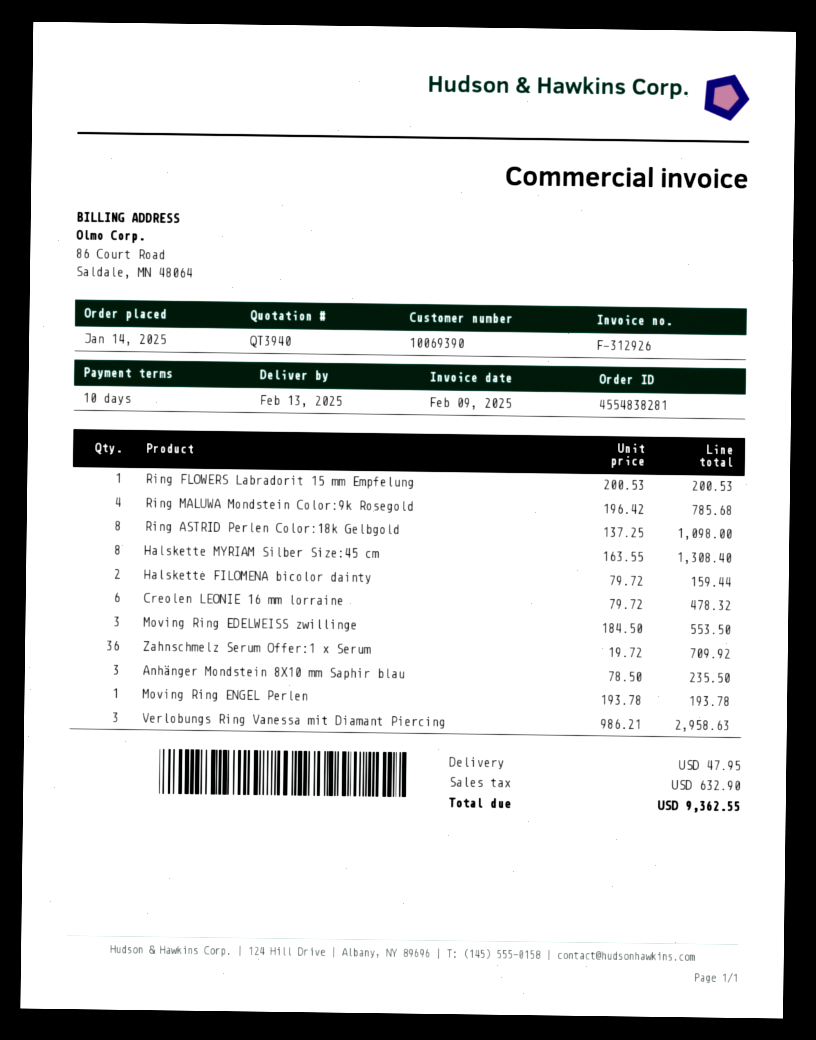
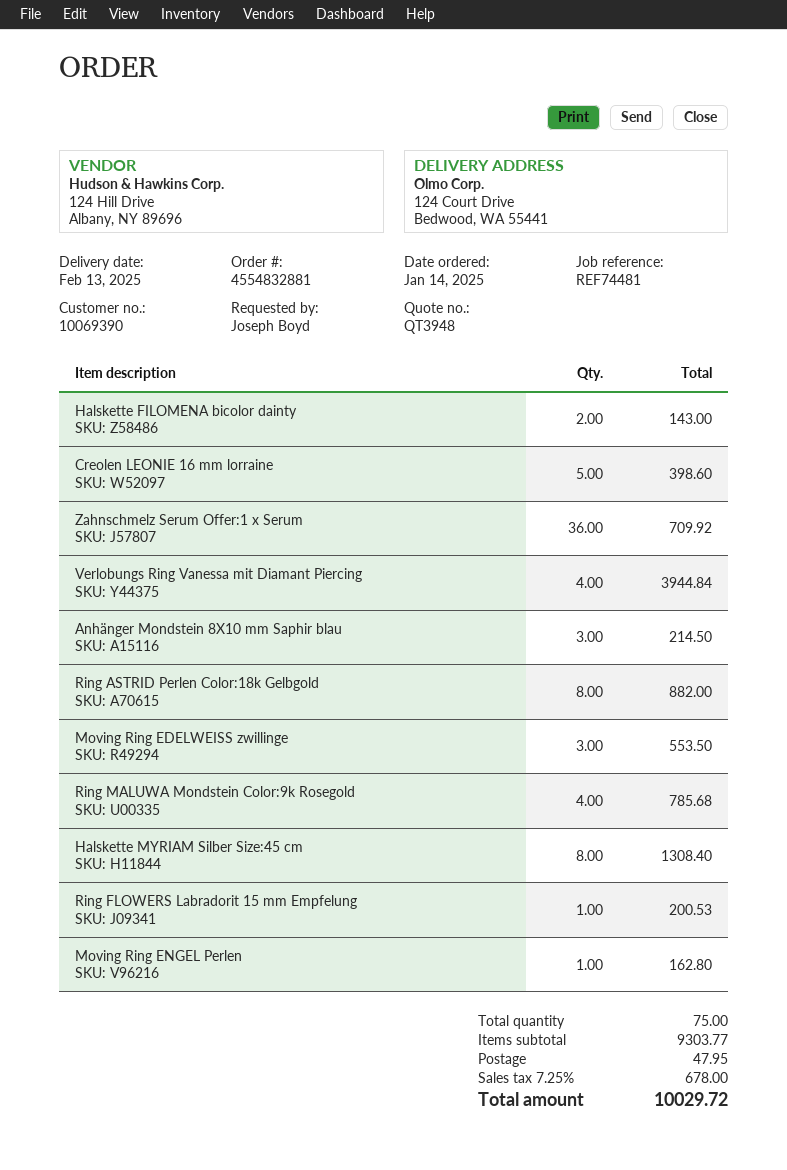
quote number: QT3940 -> QT3948
order number: 4554838281 -> 4554832881
Ring ASTRID Perlen Color:18k Gelbgold: 8 for 1098.00 -> 8 for 882.00
Halskette FILOMENA bicolor dainty: 2 for 159.44 -> 2 for 143.00
Creolen LEONIE 16 mm lorraine: 6 for 478.32 -> 5 for 398.60
Anhänger Mondstein 8X10 mm Saphir blau: 3 for 235.50 -> 3 for 214.50
Moving Ring ENGEL Perlen: 1 for 193.78 -> 1 for 162.80
Verlobungs Ring Vanessa mit Diamant Piercing: 3 for 2958.63 -> 4 for 3944.84
tax: 632.90 -> 678.00
total: 9362.55 -> 10029.72

